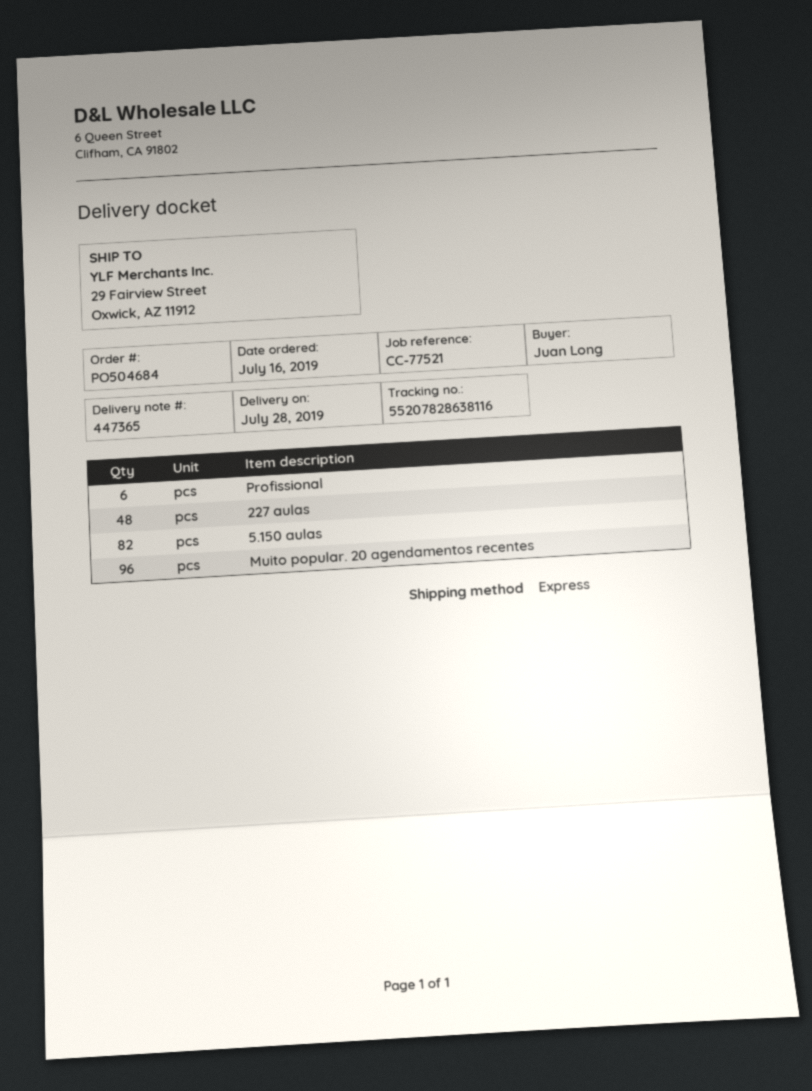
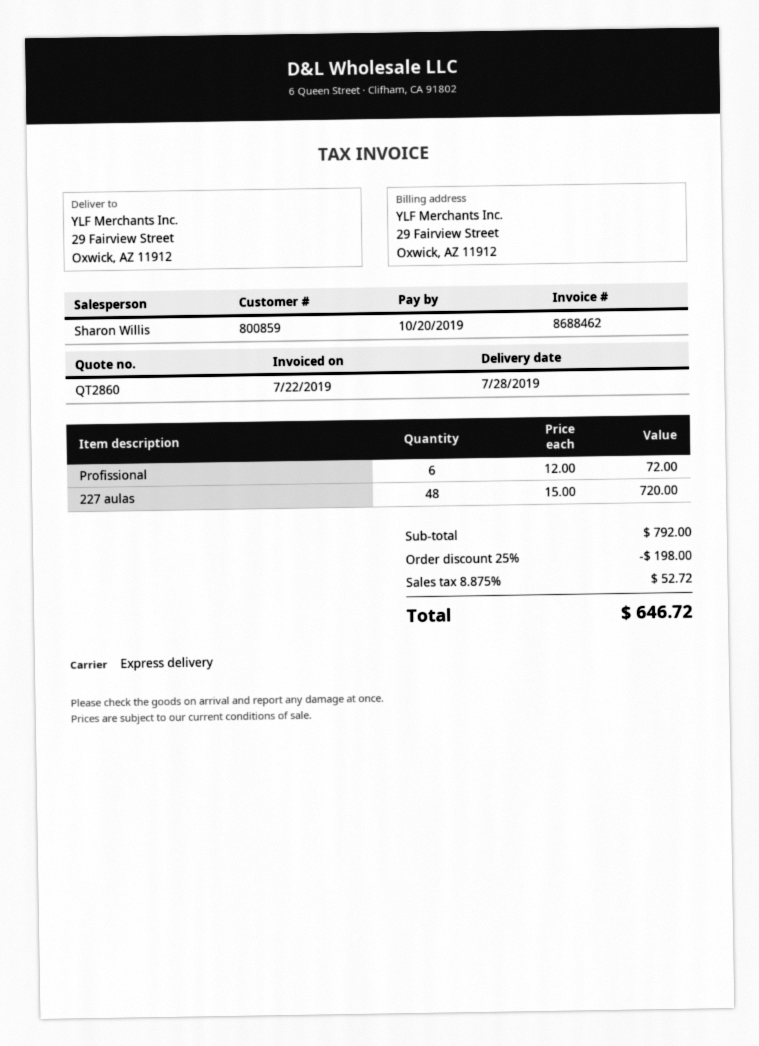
5.150 aulas: 82 -> none
Muito popular. 20 agendamentos recentes: 96 -> none

